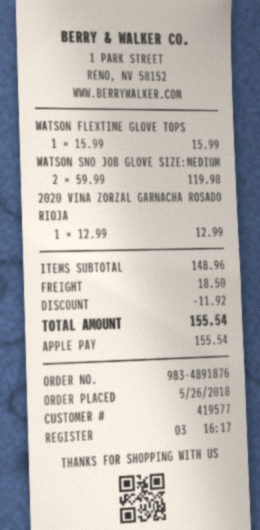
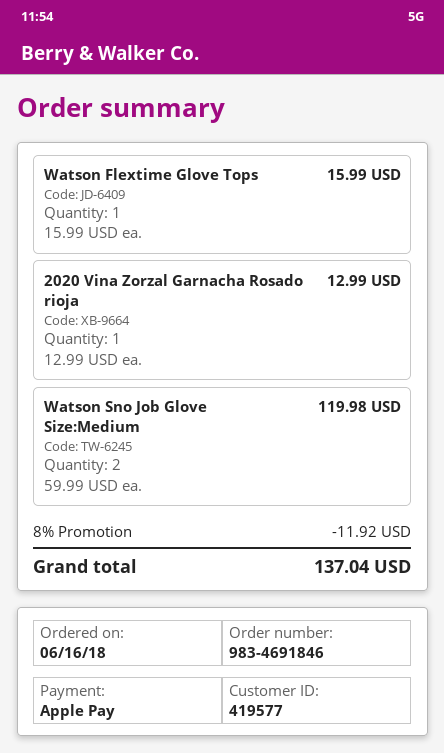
order number: 983-4891876 -> 983-4691846
order date: 2018-05-26 -> 2018-06-16
shipping: 18.50 -> none
total: 155.54 -> 137.04

